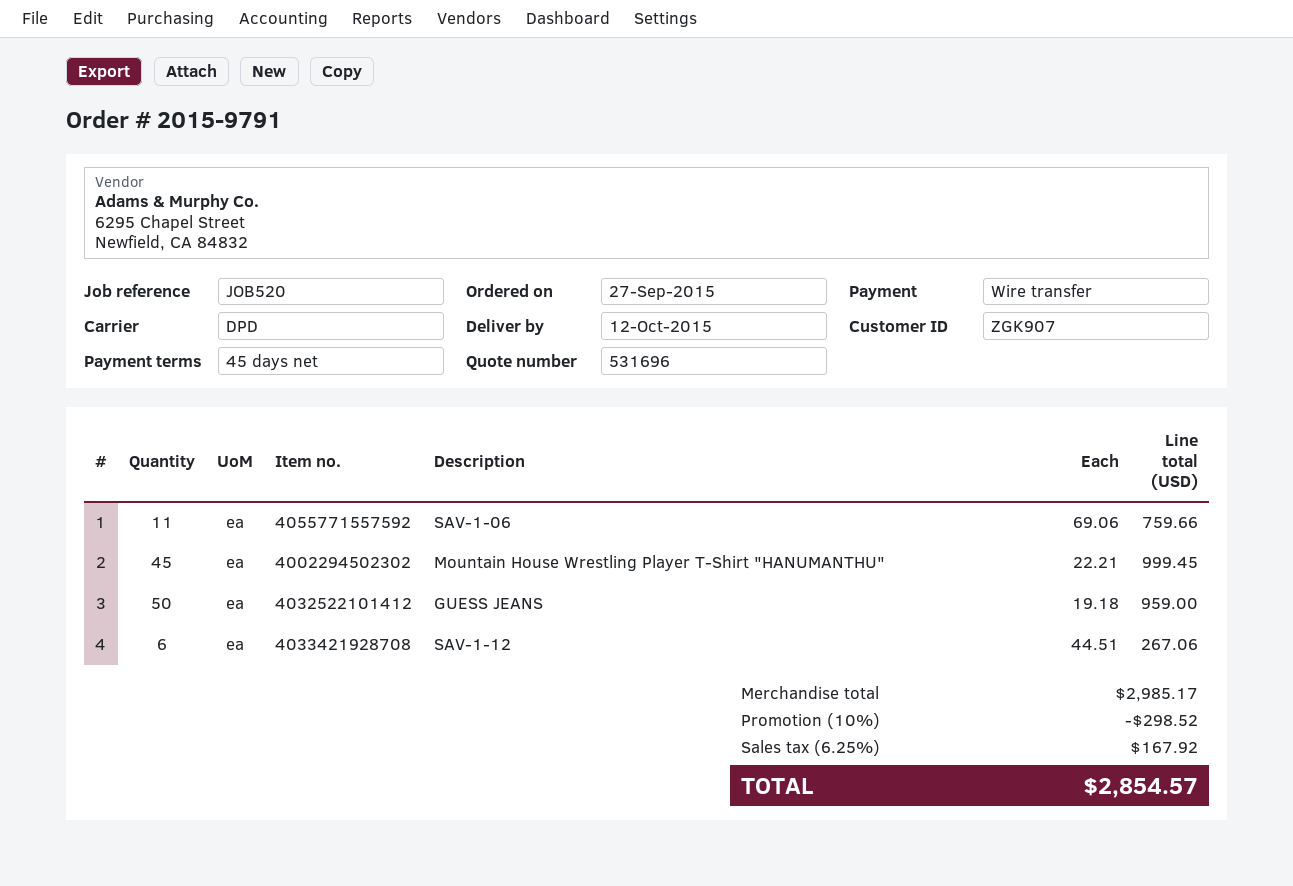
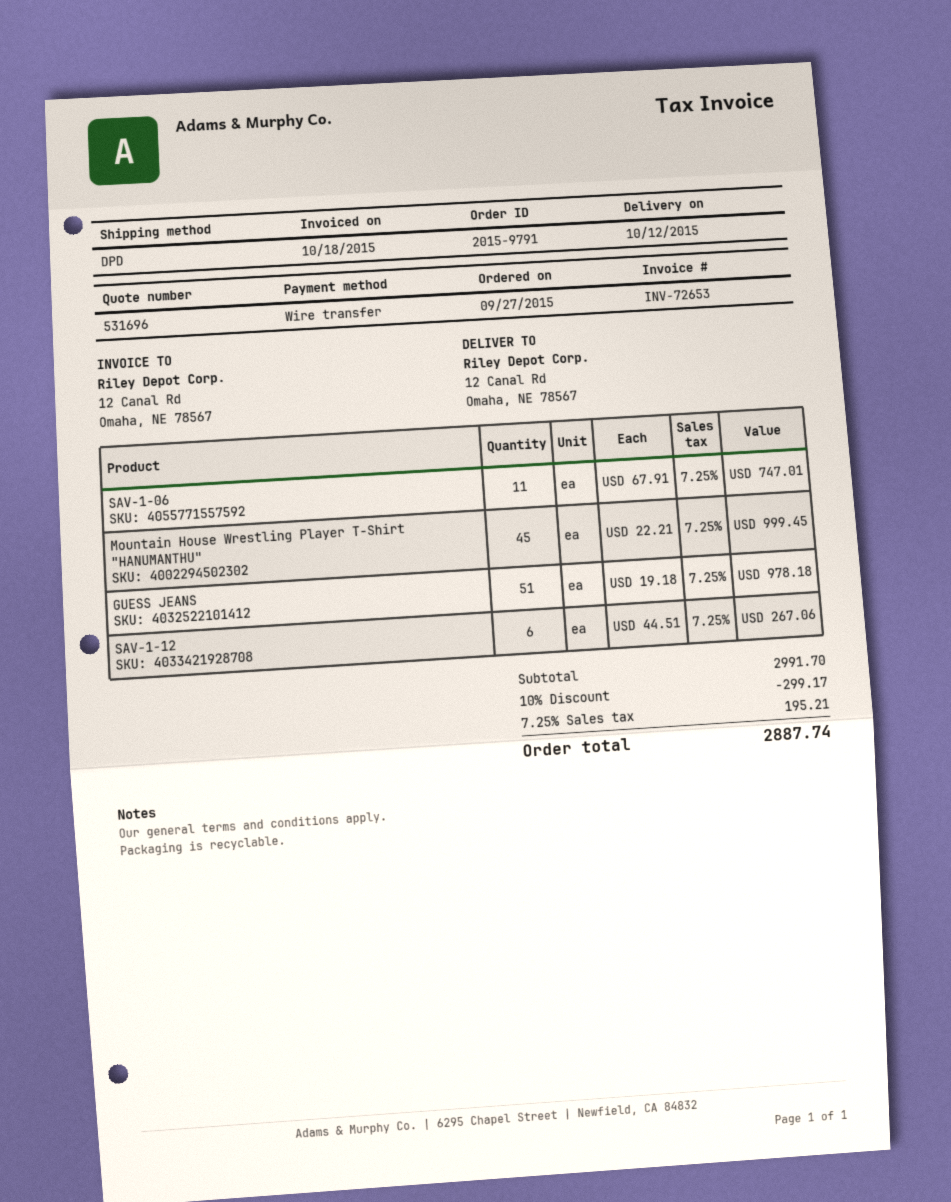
SAV-1-06: 11 x 69.06 = 759.66 -> 11 x 67.91 = 747.01
GUESS JEANS: 50 x 19.18 = 959.00 -> 51 x 19.18 = 978.18
subtotal: 2985.17 -> 2991.70
discount: 10% = 298.52 -> 10% = 299.17
tax: 6.25% = 167.92 -> 7.25% = 195.21
total: 2854.57 -> 2887.74

